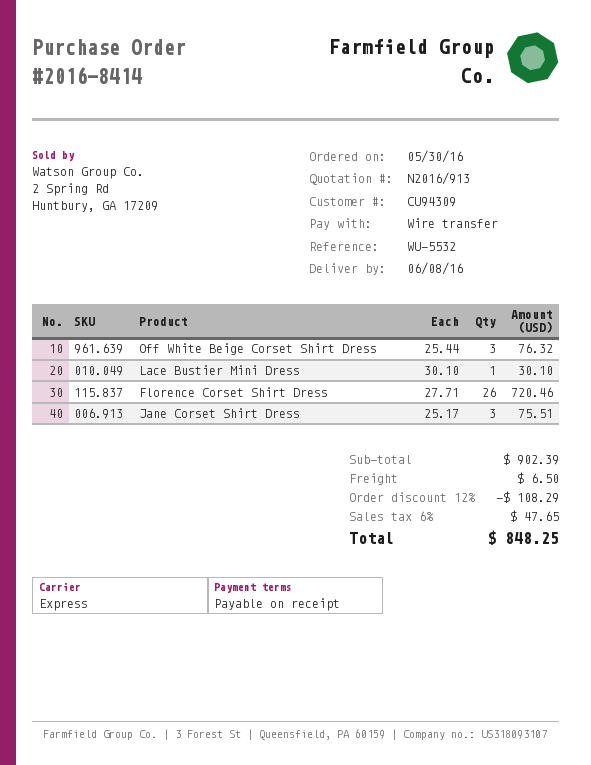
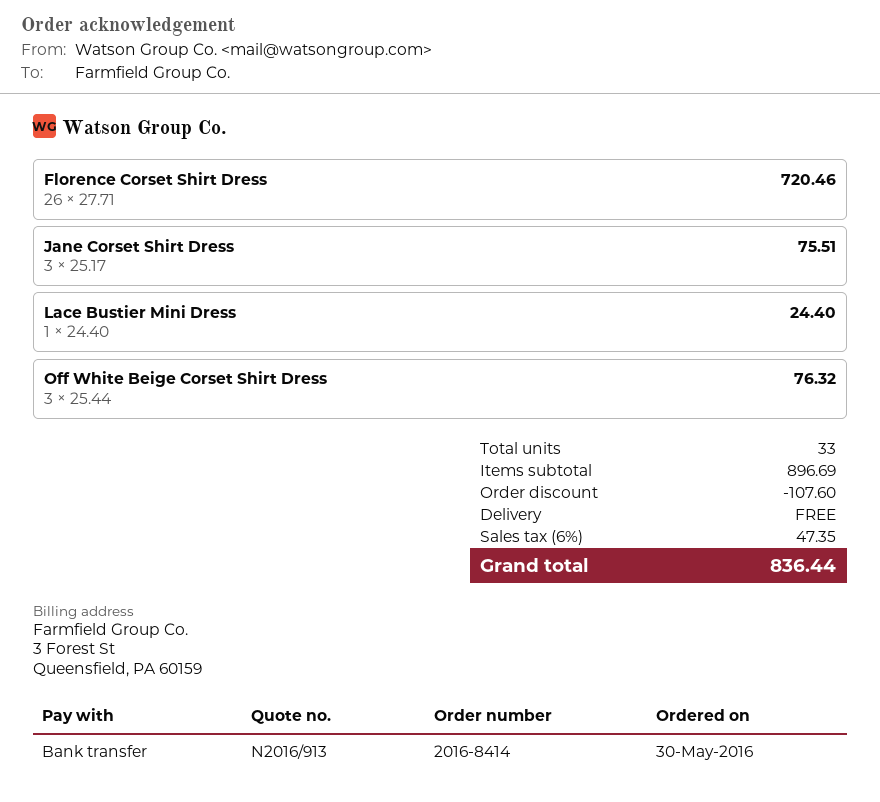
Lace Bustier Mini Dress: 1 x 30.10 = 30.10 -> 1 x 24.40 = 24.40
subtotal: 902.39 -> 896.69
discount: 108.29 -> 107.60
shipping: 6.50 -> 0.00
tax: 6% = 47.65 -> 6% = 47.35
total: 848.25 -> 836.44

